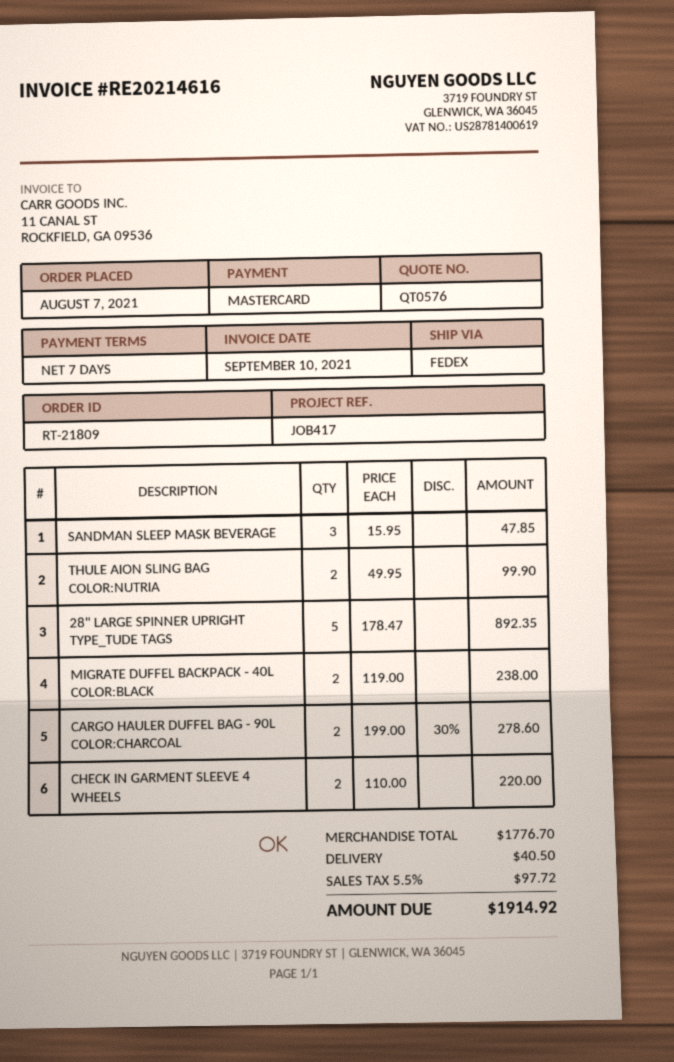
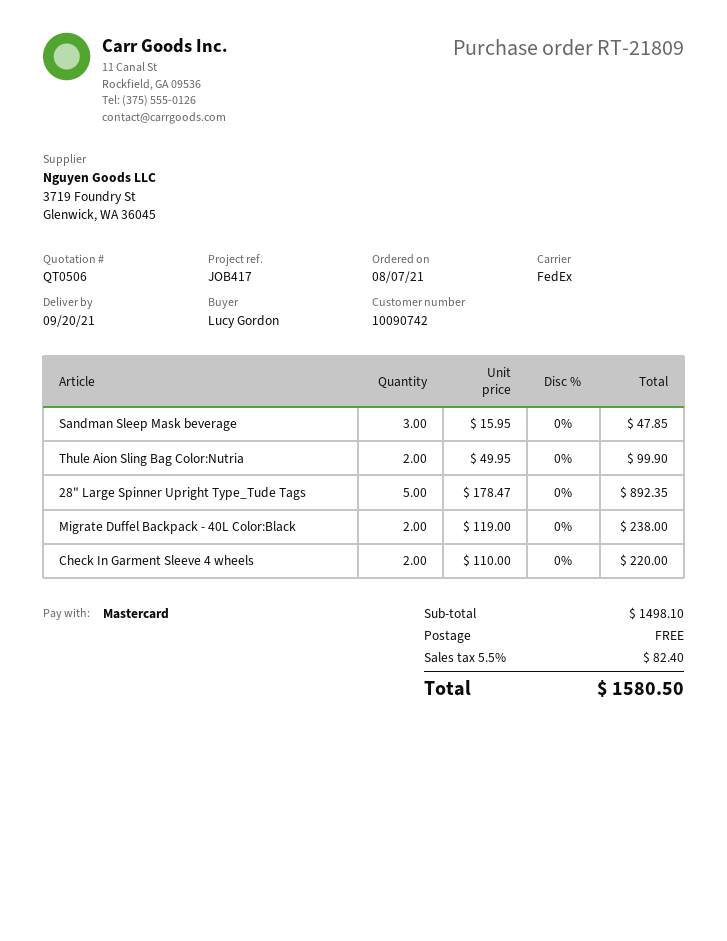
quote number: QT0576 -> QT0506
CARGO HAULER DUFFEL BAG - 90L COLOR:CHARCOAL: 2 x 199.00 - 30% = 278.60 -> none
subtotal: 1776.70 -> 1498.10
shipping: 40.50 -> 0.00
tax: 5.5% = 97.72 -> 5.5% = 82.40
total: 1914.92 -> 1580.50

